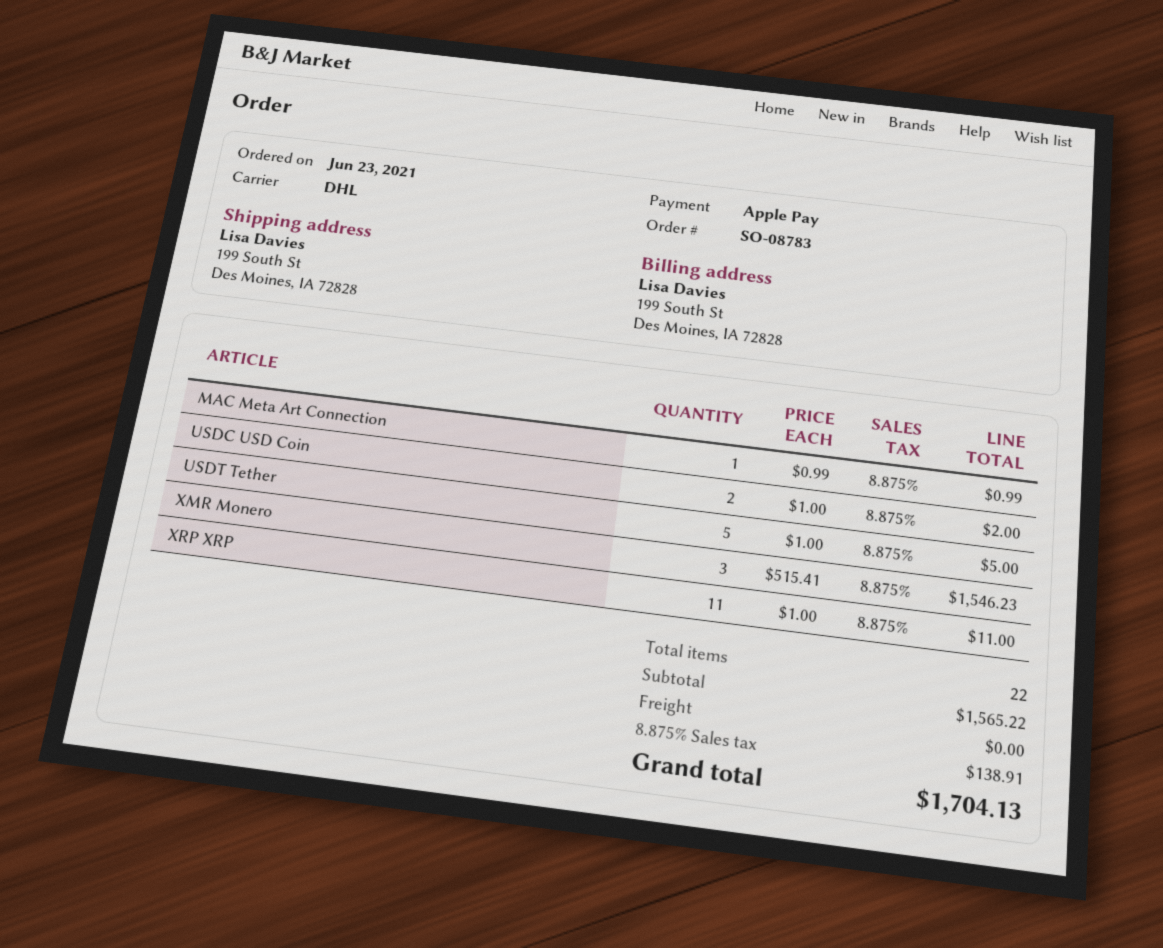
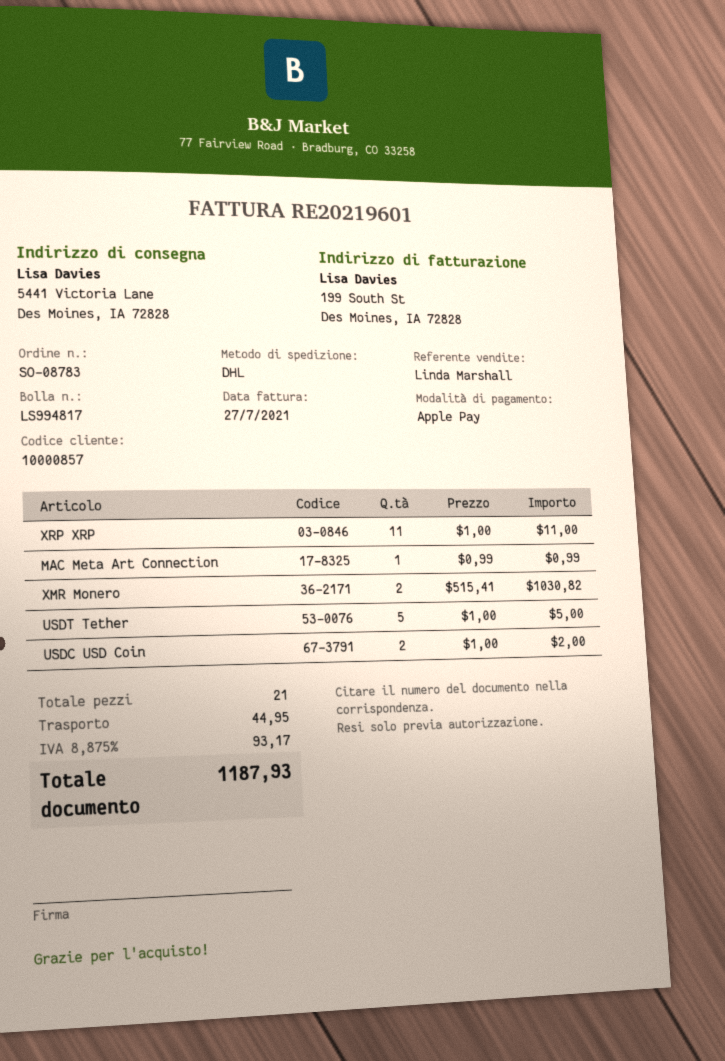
ship to: 199 South St, Des Moines, IA 72828 -> 5441 Victoria Lane, Des Moines, IA 72828
XMR Monero: 3 x 515.41 = 1546.23 -> 2 x 515.41 = 1030.82
total quantity: 22 -> 21
shipping: 0.00 -> 44.95
tax: 8.875% = 138.91 -> 8.875% = 93.17
total: 1704.13 -> 1187.93

